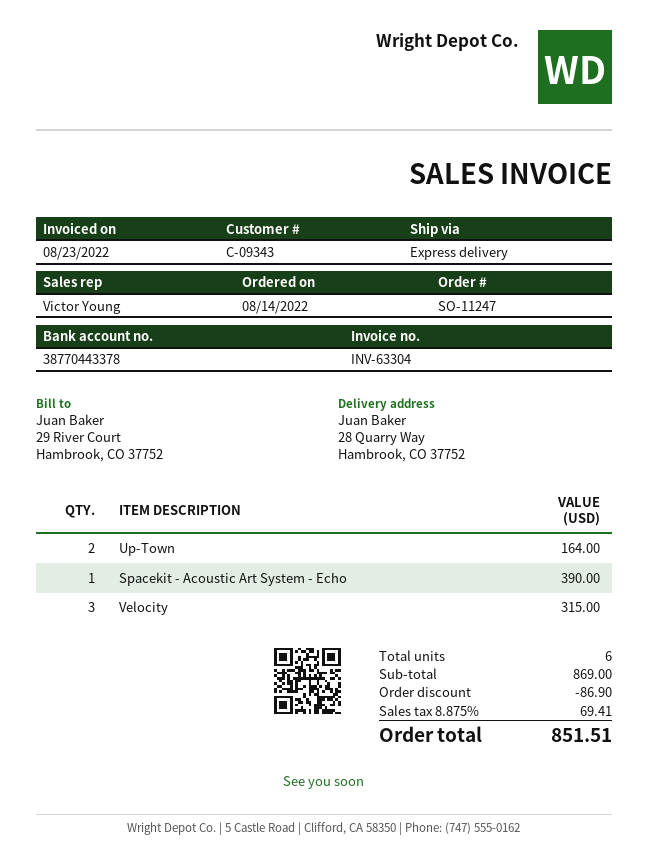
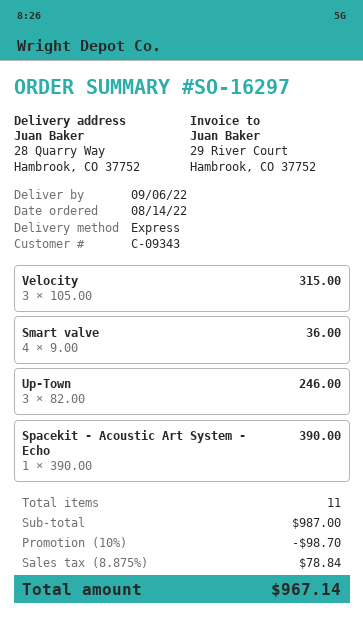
order number: SO-11247 -> SO-16297
Up-Town: 2 for 164.00 -> 3 for 246.00
Smart valve: none -> 4 for 36.00
total quantity: 6 -> 11
subtotal: 869.00 -> 987.00
discount: 86.90 -> 98.70
tax: 8.875% = 69.41 -> 8.875% = 78.84
total: 851.51 -> 967.14

